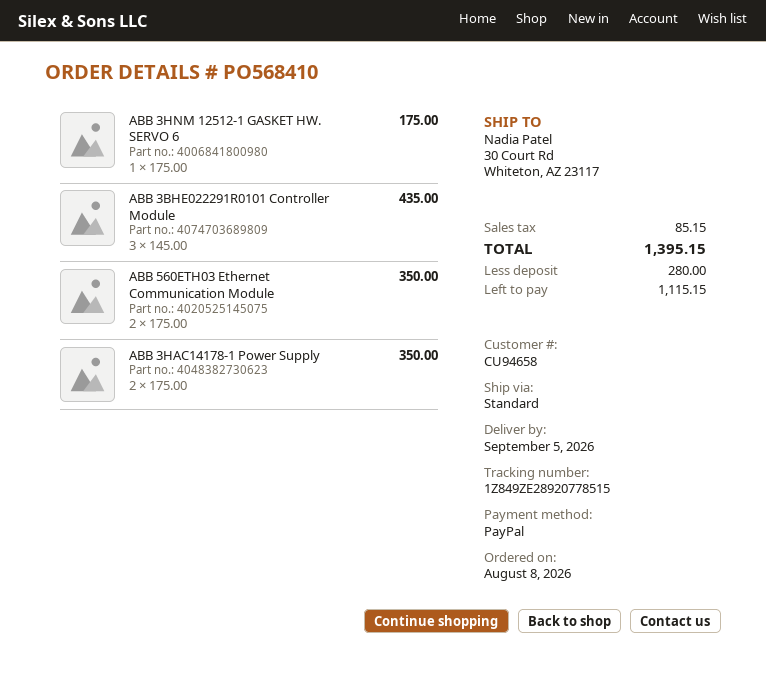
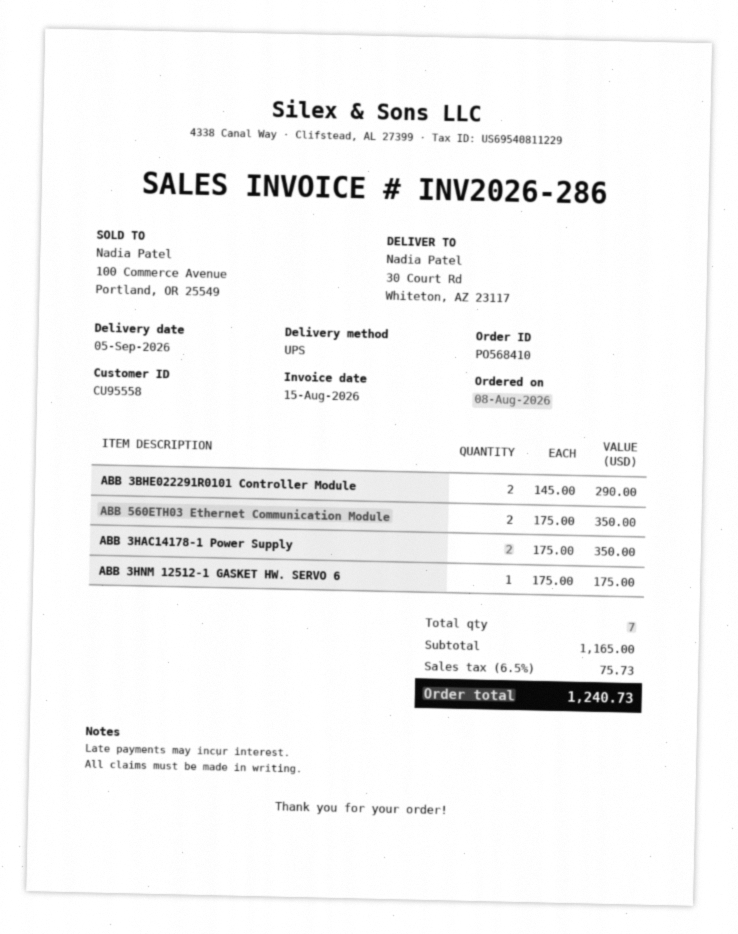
customer number: CU94658 -> CU95558
shipping method: standard -> UPS
ABB 3ВНЕ022291R0101 Controller Module: 3 x 145.00 = 435.00 -> 2 x 145.00 = 290.00
tax: 85.15 -> 75.73
total: 1395.15 -> 1240.73

